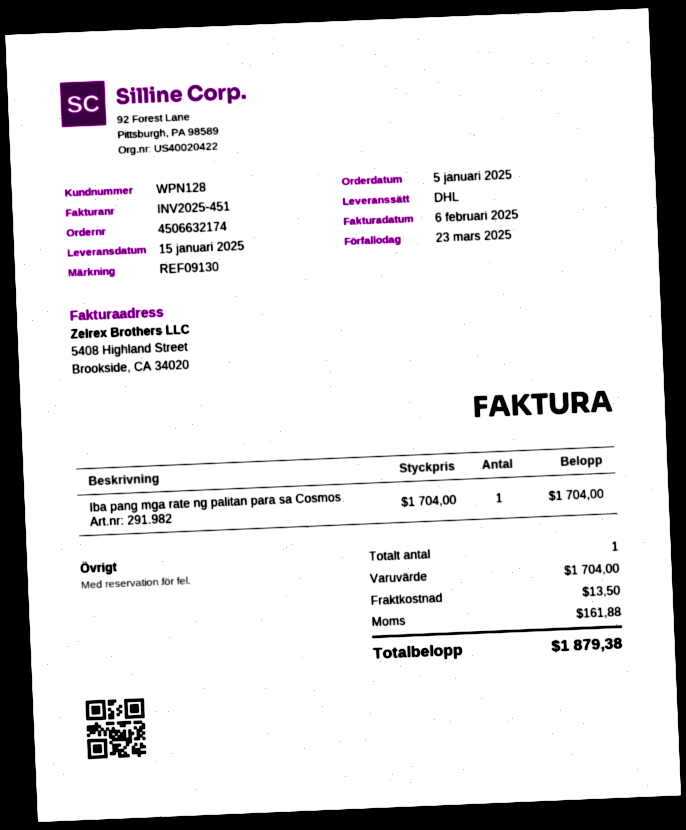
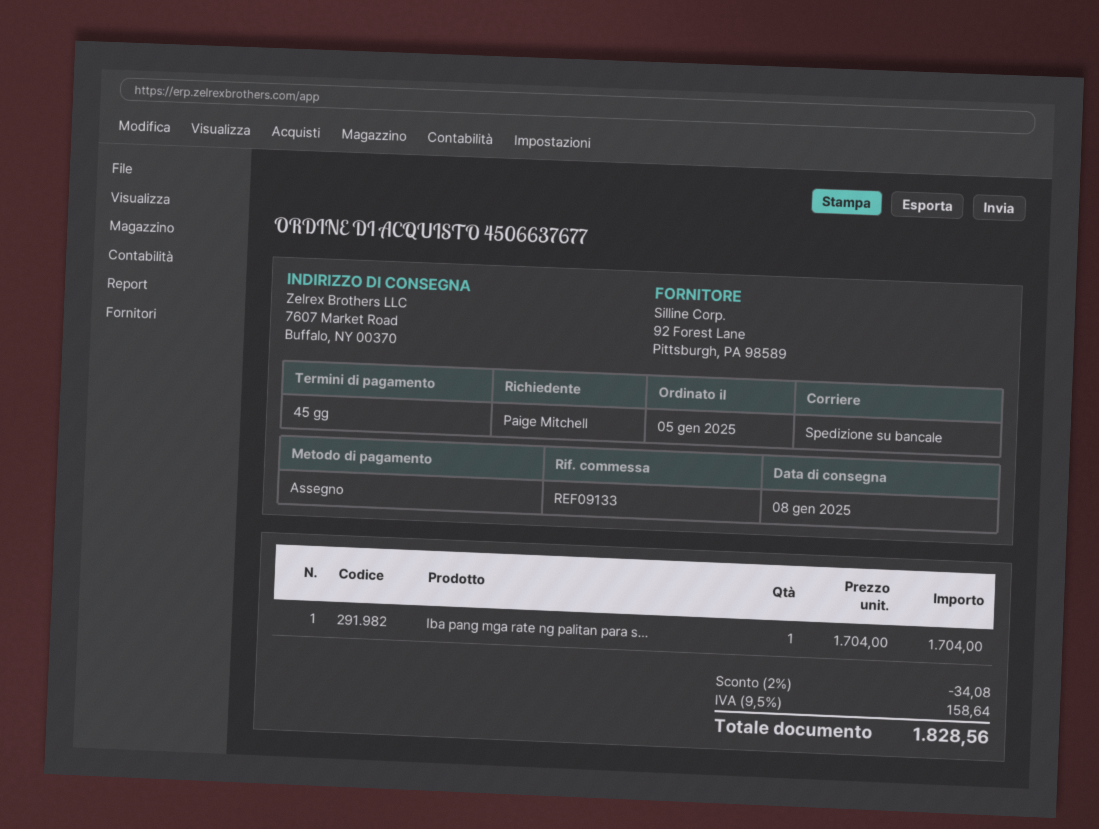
order number: 4506632174 -> 4506637677
delivery date: 2025-01-15 -> 2025-01-08
reference: REF09130 -> REF09133
shipping method: DHL -> pallet freight
discount: none -> 2% = 34.08
shipping: 13.50 -> none
tax: 161.88 -> 158.64
total: 1879.38 -> 1828.56

